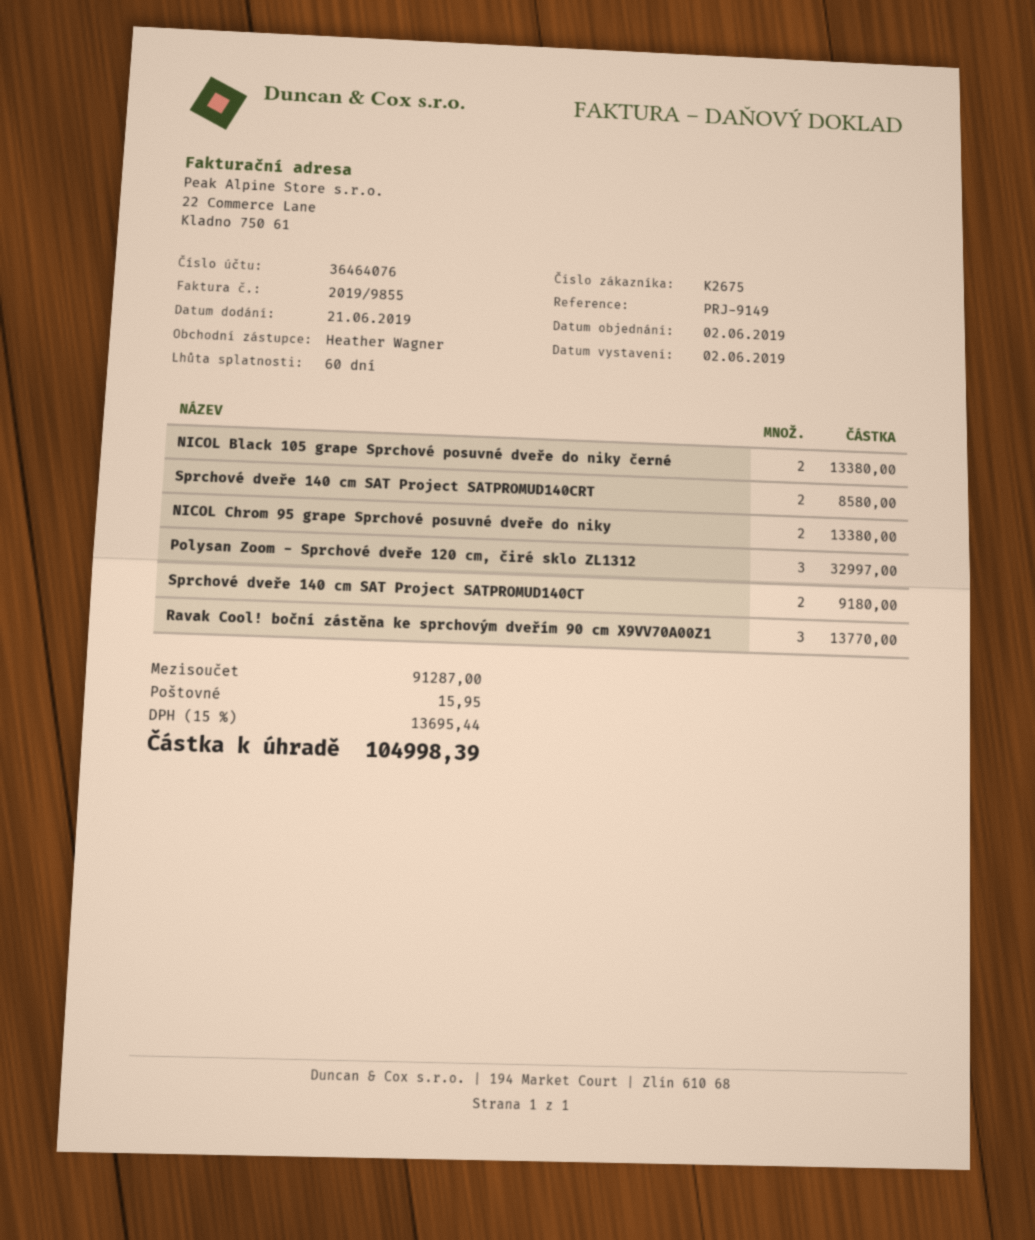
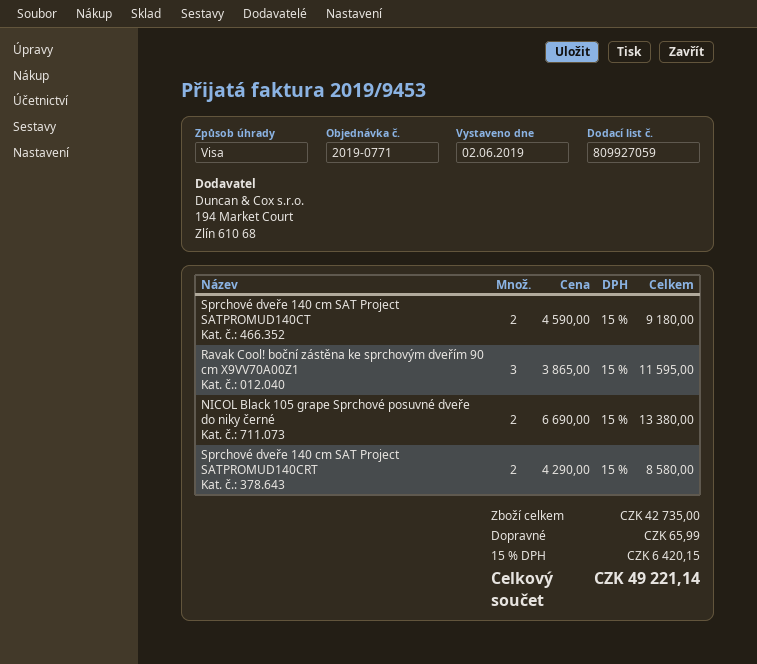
invoice number: 2019/9855 -> 2019/9453
NICOL Chrom 95 grape Sprchové posuvné dveře do niky: 2 for 13380.00 -> none
Polysan Zoom - Sprchové dveře 120 cm, čiré sklo ZL1312: 3 for 32997.00 -> none
Ravak Cool! boční zástěna ke sprchovým dveřím 90 cm X9VV70A00Z1: 3 for 13770.00 -> 3 for 11595.00
subtotal: 91287.00 -> 42735.00
shipping: 15.95 -> 65.99
tax: 15% = 13695.44 -> 15% = 6420.15
total: 104998.39 -> 49221.14

